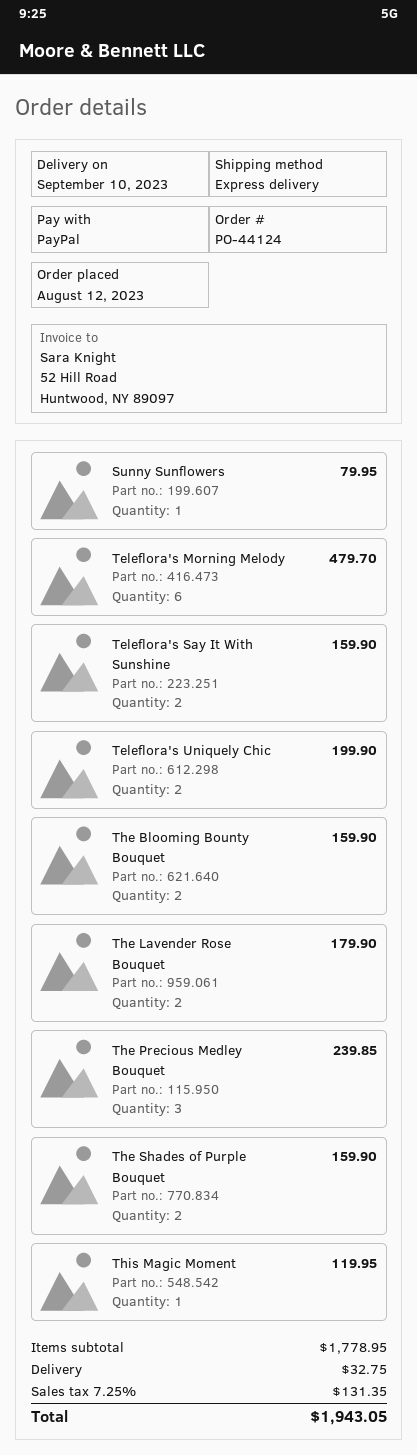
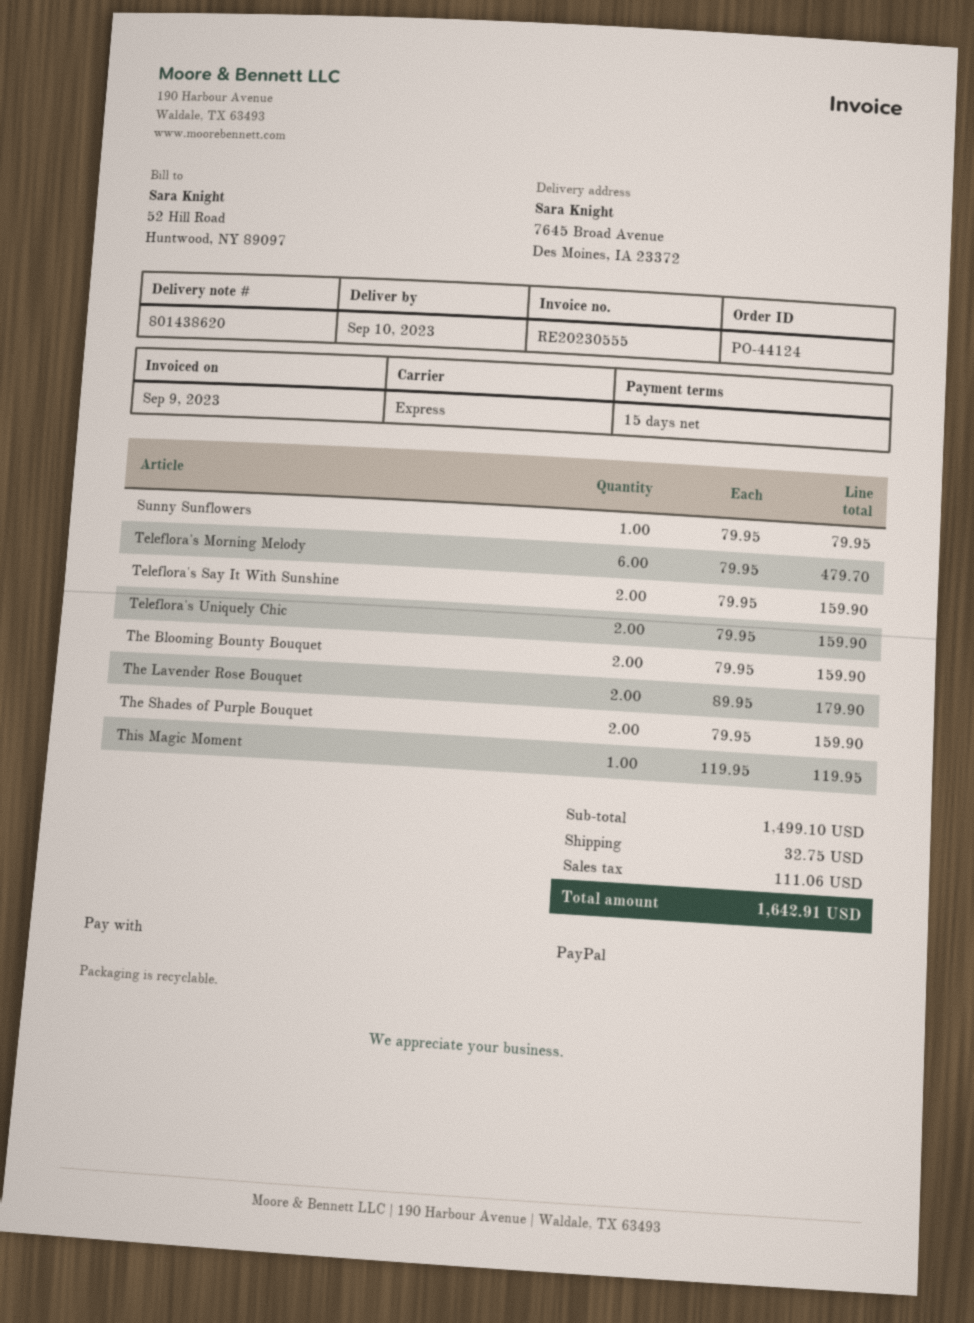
Teleflora's Uniquely Chic: 2 for 199.90 -> 2 for 159.90
The Precious Medley Bouquet: 3 for 239.85 -> none
subtotal: 1778.95 -> 1499.10
tax: 131.35 -> 111.06
total: 1943.05 -> 1642.91

